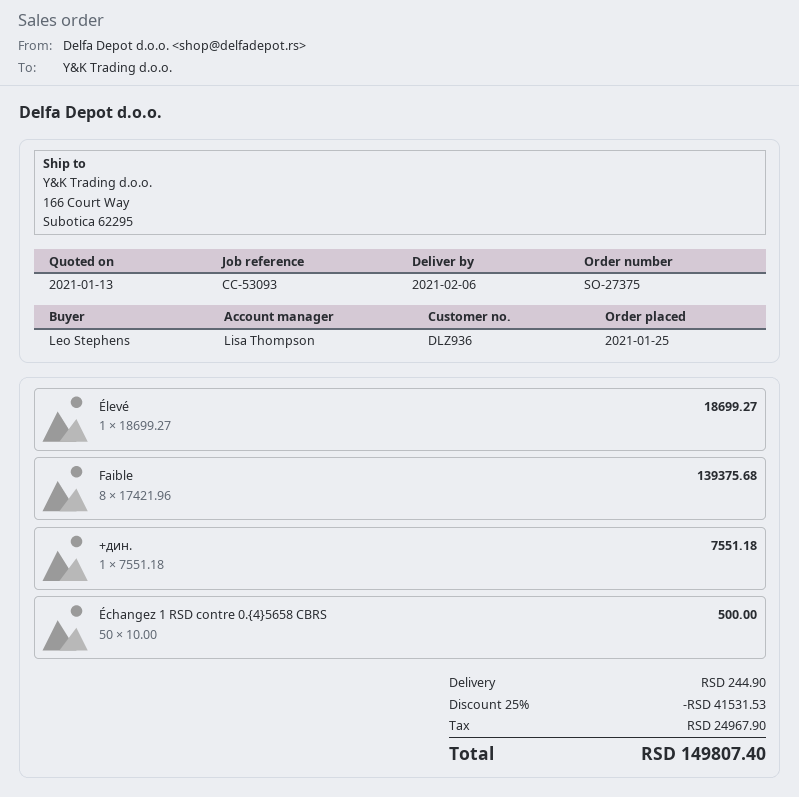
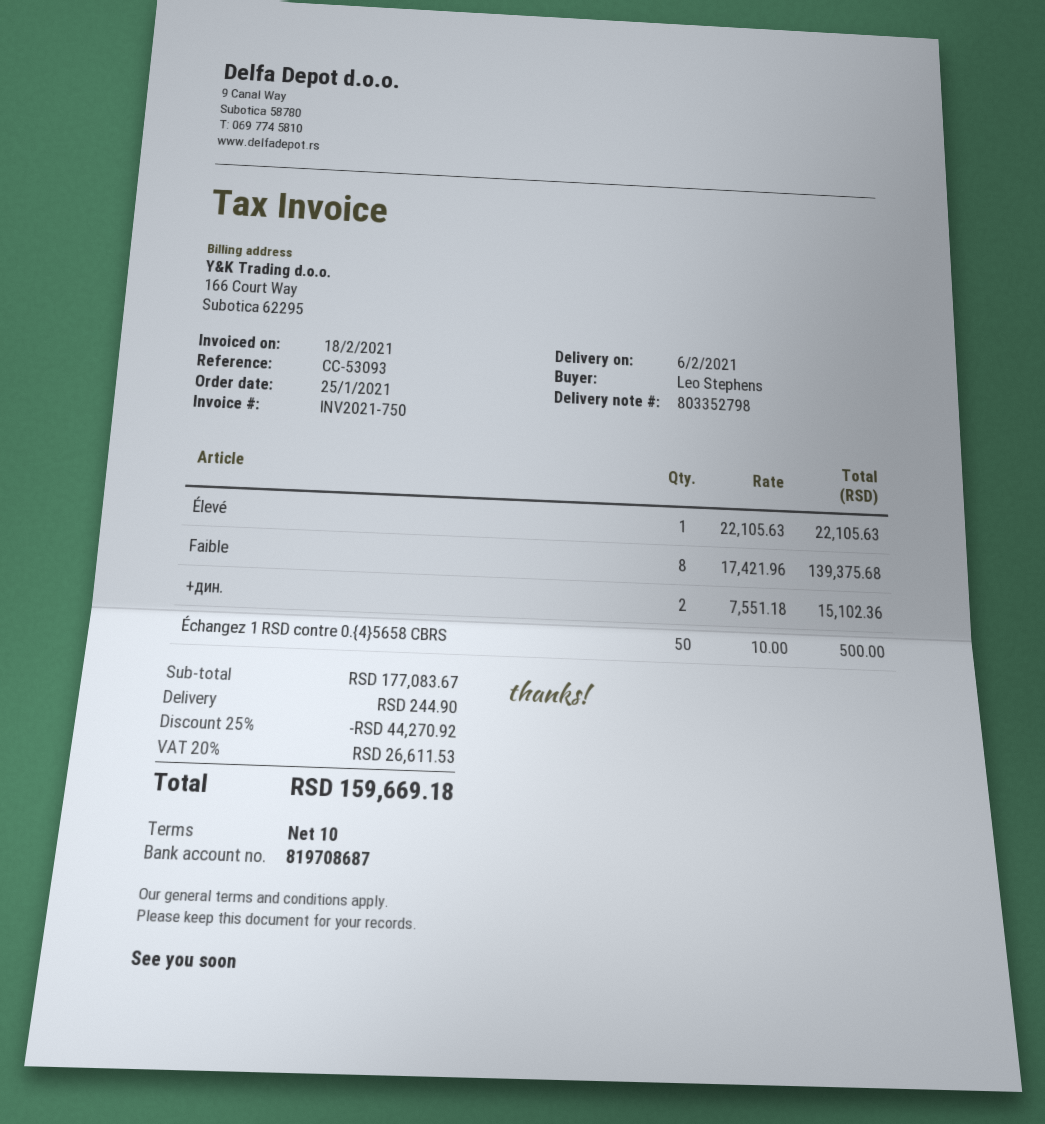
Élevé: 1 x 18699.27 = 18699.27 -> 1 x 22105.63 = 22105.63
+дин.: 1 x 7551.18 = 7551.18 -> 2 x 7551.18 = 15102.36
discount: 25% = 41531.53 -> 25% = 44270.92
tax: 24967.90 -> 26611.53
total: 149807.40 -> 159669.18

